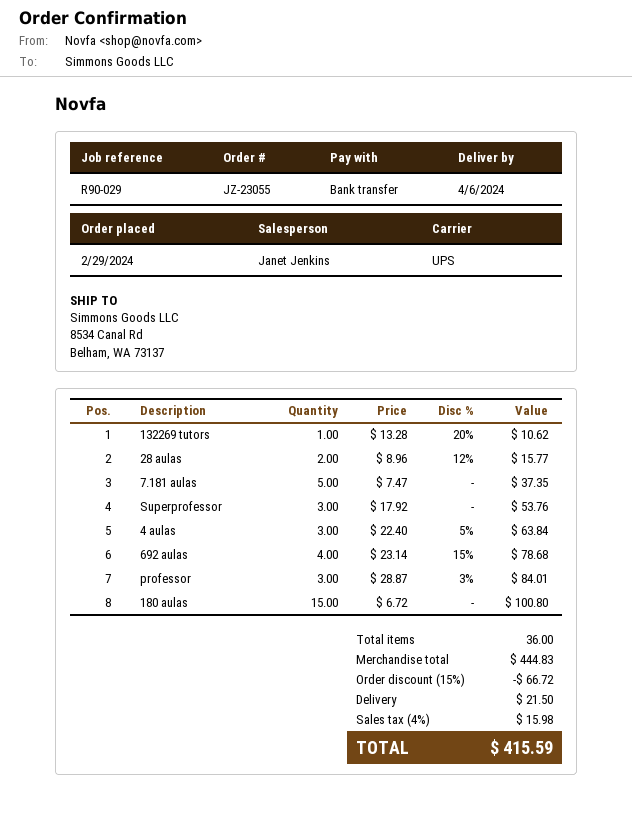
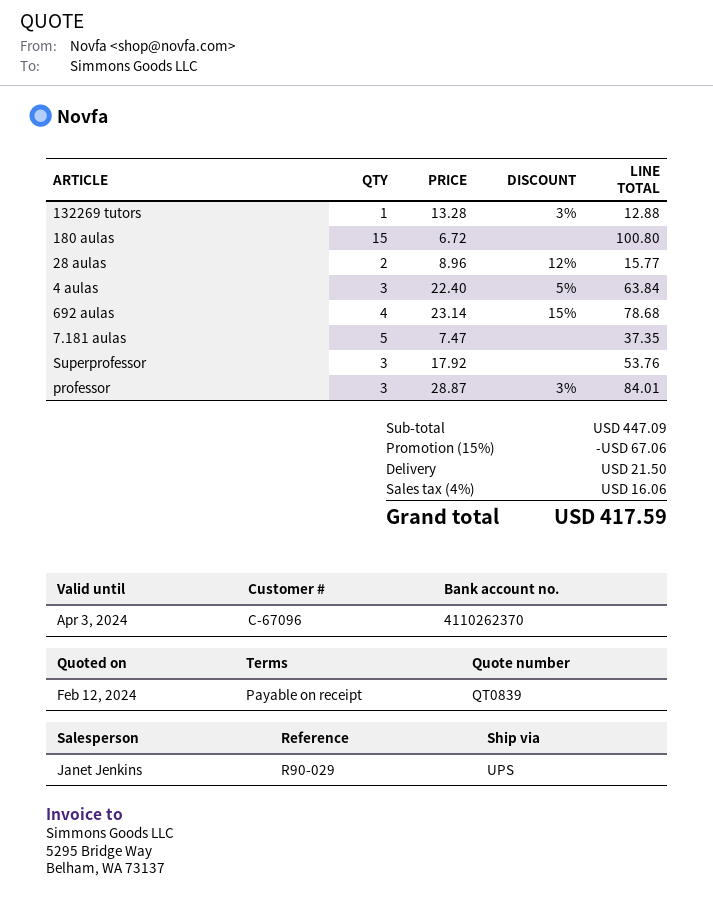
132269 tutors: 1 x 13.28 - 20% = 10.62 -> 1 x 13.28 - 3% = 12.88
subtotal: 444.83 -> 447.09
discount: 15% = 66.72 -> 15% = 67.06
tax: 4% = 15.98 -> 4% = 16.06
total: 415.59 -> 417.59

